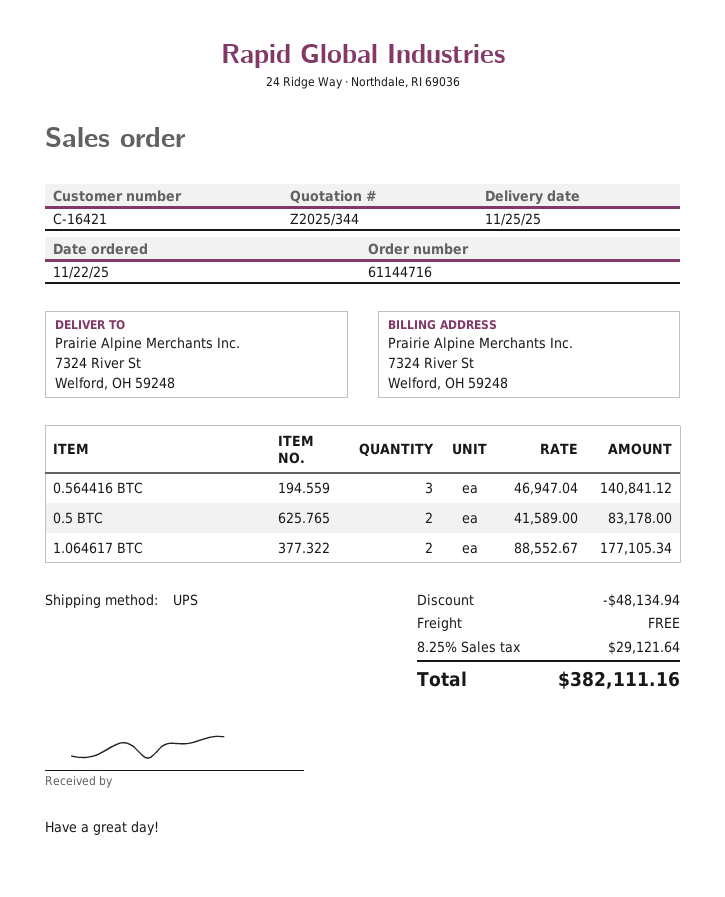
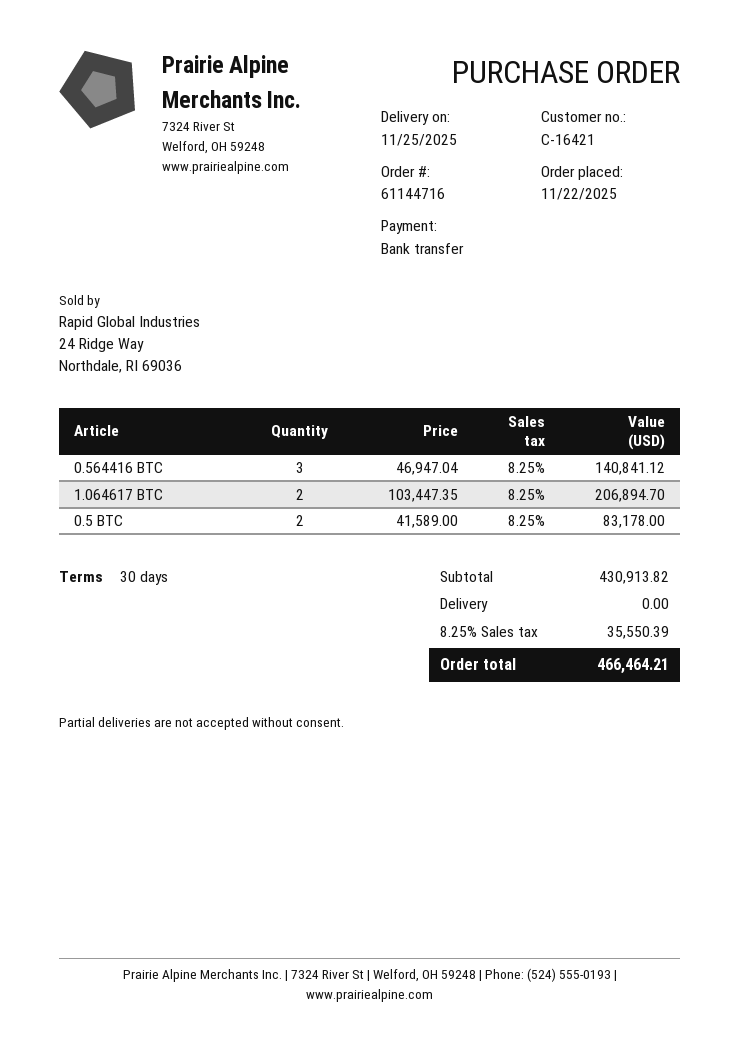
1.064617 BTC: 2 x 88552.67 = 177105.34 -> 2 x 103447.35 = 206894.70
discount: 48134.94 -> none
tax: 8.25% = 29121.64 -> 8.25% = 35550.39
total: 382111.16 -> 466464.21

